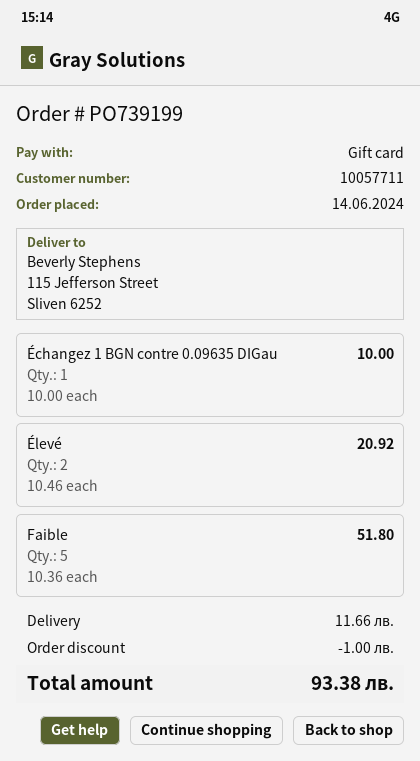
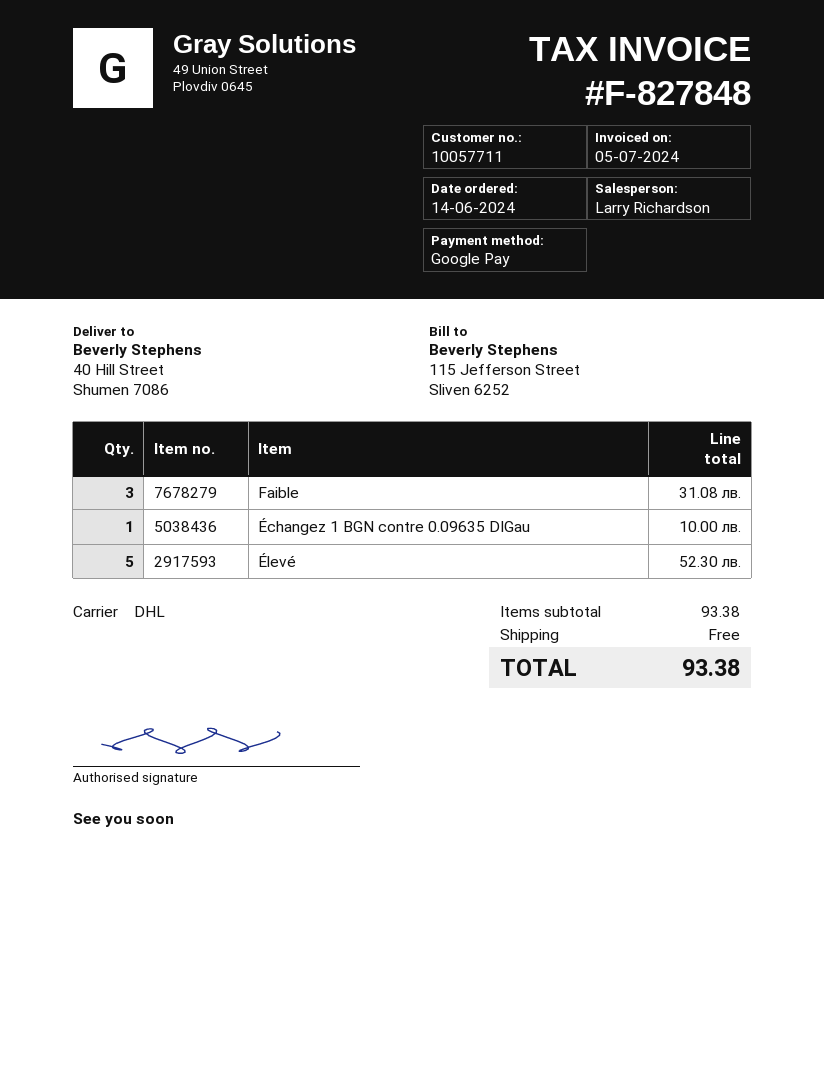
payment method: gift card -> Google Pay
ship to: 115 Jefferson Street, Sliven 6252 -> 40 Hill Street, Shumen 7086
Élevé: 2 for 20.92 -> 5 for 52.30
Faible: 5 for 51.80 -> 3 for 31.08
discount: 1.00 -> none
shipping: 11.66 -> 0.00

